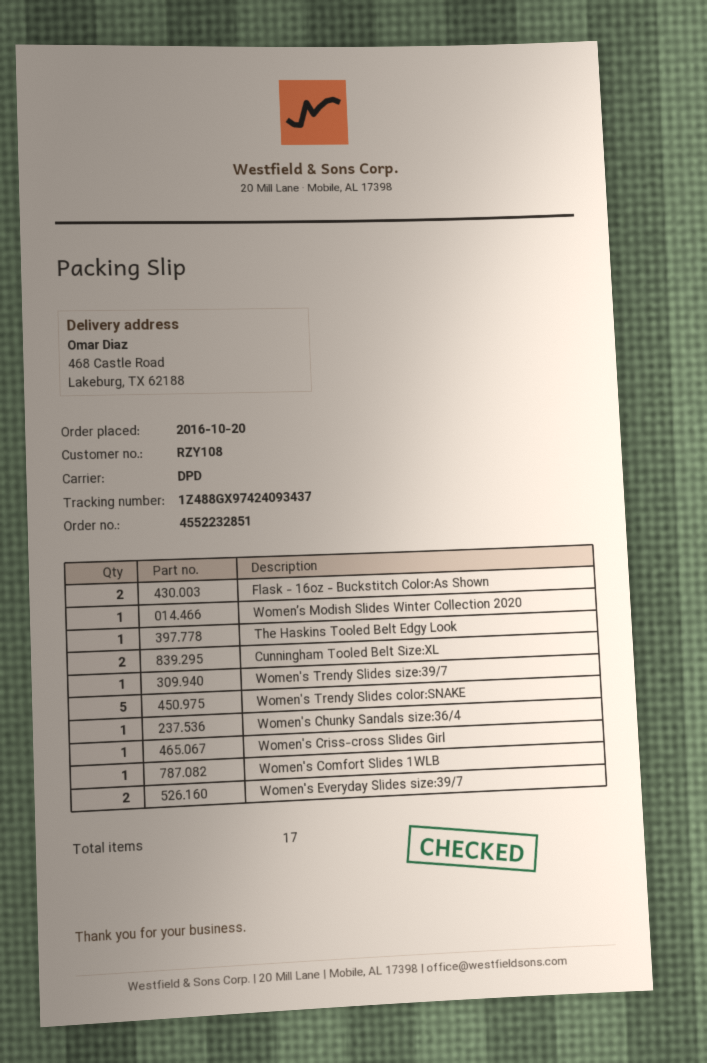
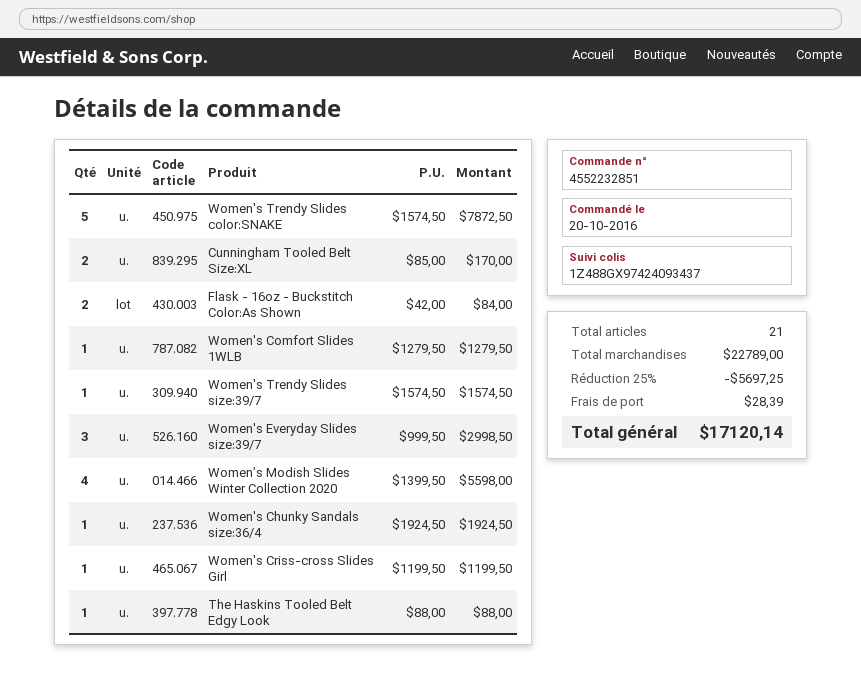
Women’s Modish Slides Winter Collection 2020: 1 -> 4
Women's Everyday Slides size:39/7: 2 -> 3
total quantity: 17 -> 21

